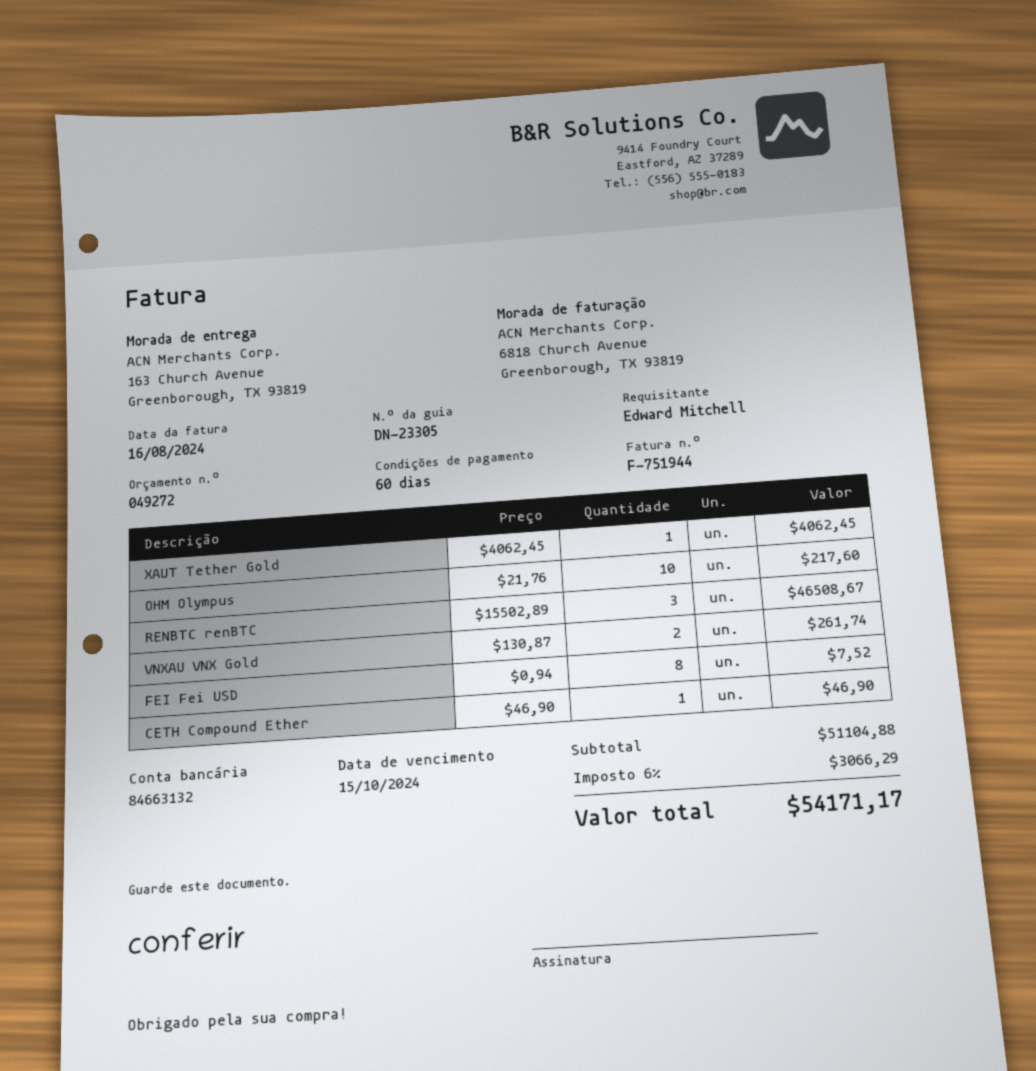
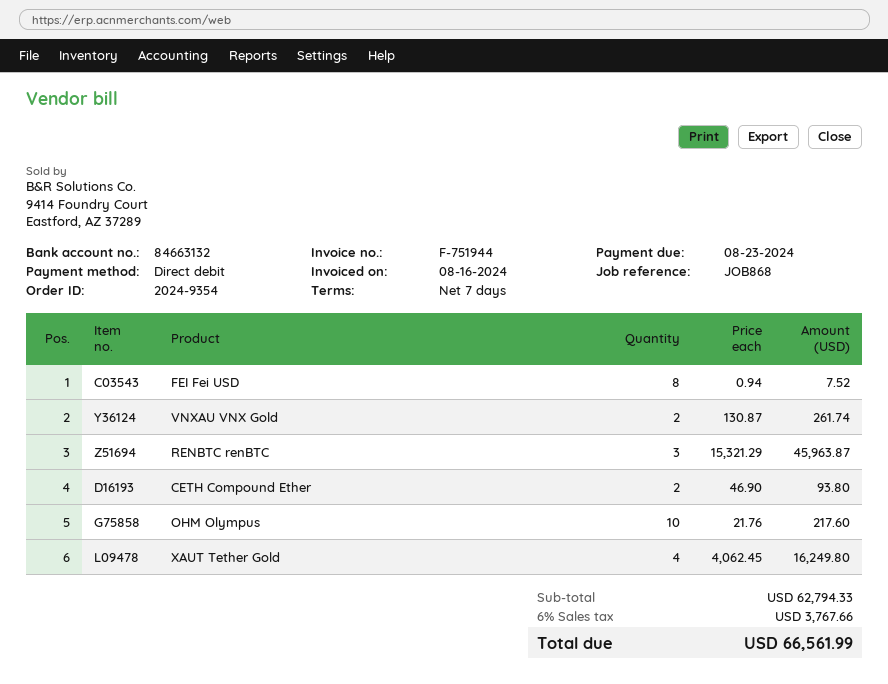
payment terms: 60 days -> 7 days
due date: 2024-10-15 -> 2024-08-23
XAUT Tether Gold: 1 x 4062.45 = 4062.45 -> 4 x 4062.45 = 16249.80
RENBTC renBTC: 3 x 15502.89 = 46508.67 -> 3 x 15321.29 = 45963.87
CETH Compound Ether: 1 x 46.90 = 46.90 -> 2 x 46.90 = 93.80
subtotal: 51104.88 -> 62794.33
tax: 6% = 3066.29 -> 6% = 3767.66
total: 54171.17 -> 66561.99

